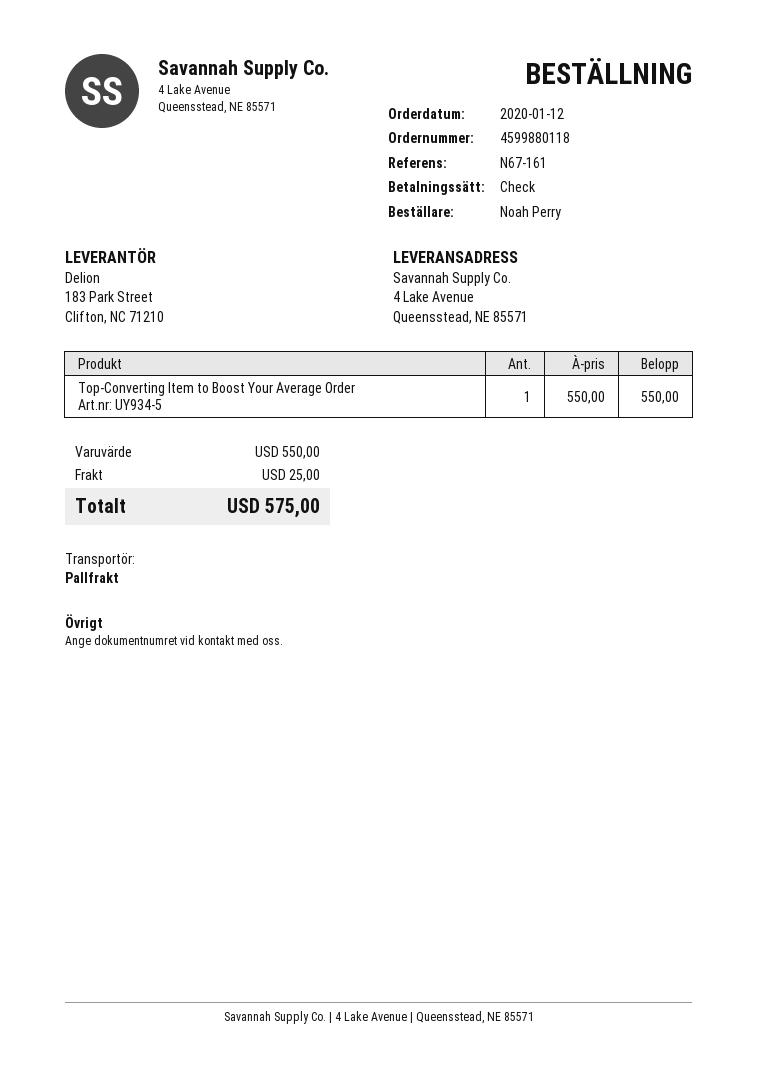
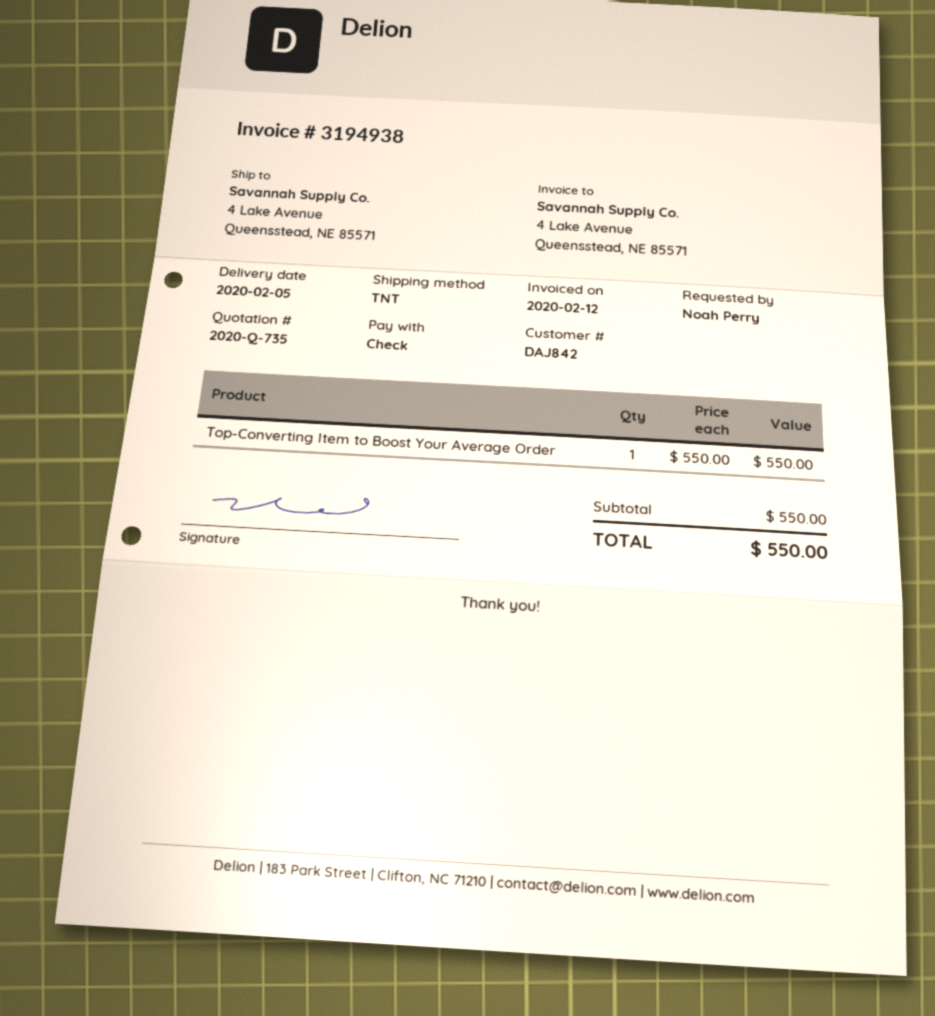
shipping method: pallet freight -> TNT
shipping: 25.00 -> none
total: 575.00 -> 550.00

